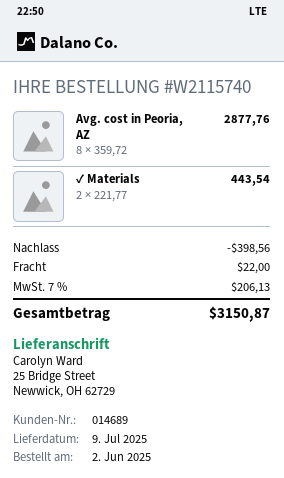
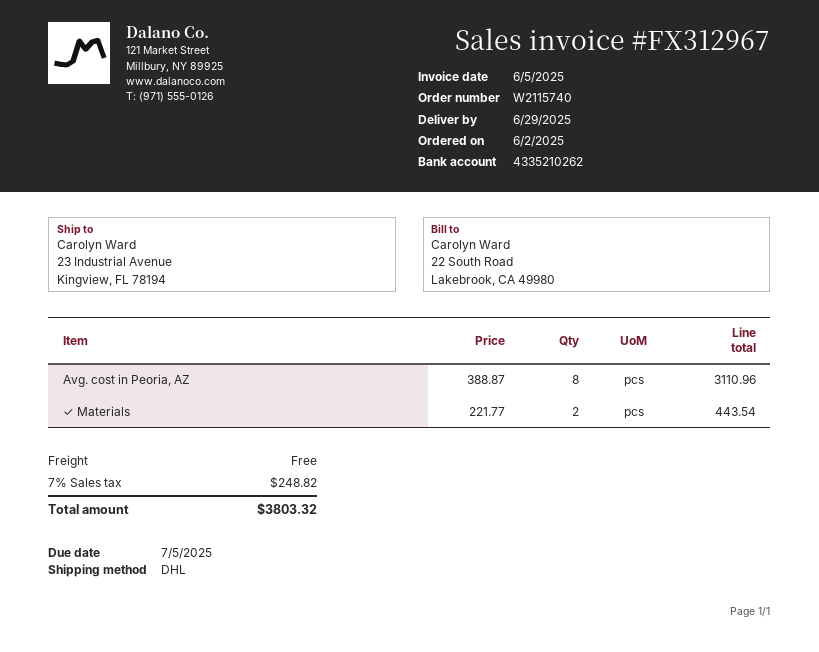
delivery date: 2025-07-09 -> 2025-06-29
ship to: 25 Bridge Street, Newwick, OH 62729 -> 23 Industrial Avenue, Kingview, FL 78194
Avg. cost in Peoria, AZ: 8 x 359.72 = 2877.76 -> 8 x 388.87 = 3110.96
discount: 398.56 -> none
shipping: 22.00 -> 0.00
tax: 7% = 206.13 -> 7% = 248.82
total: 3150.87 -> 3803.32

